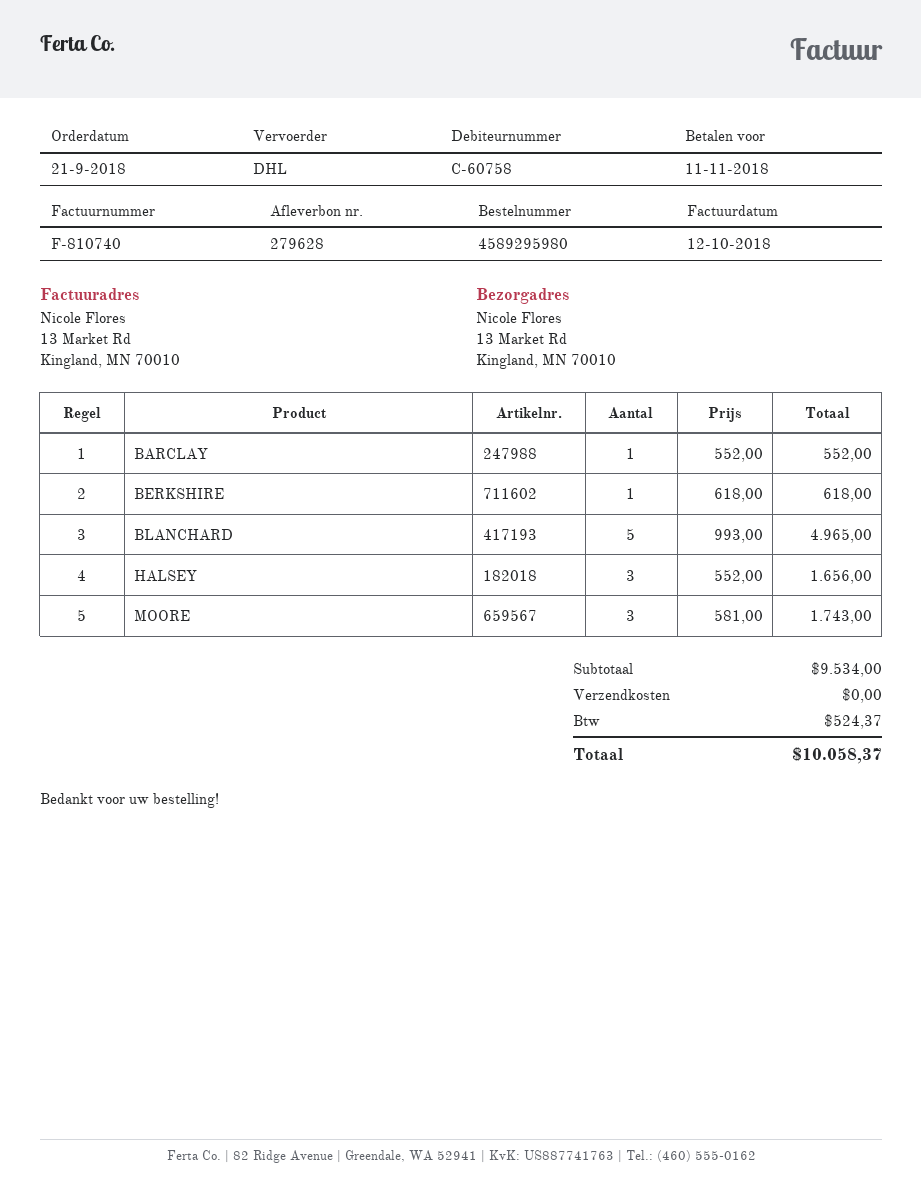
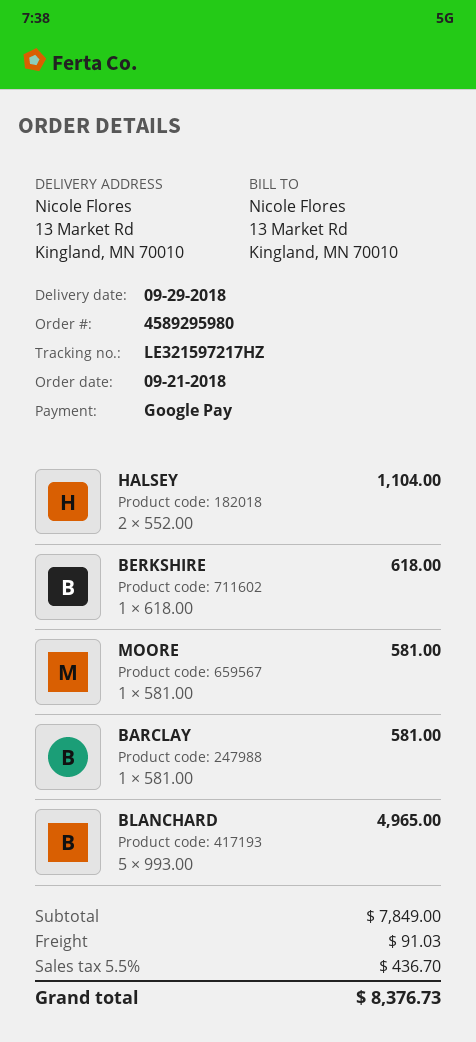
BARCLAY: 1 x 552.00 = 552.00 -> 1 x 581.00 = 581.00
HALSEY: 3 x 552.00 = 1656.00 -> 2 x 552.00 = 1104.00
MOORE: 3 x 581.00 = 1743.00 -> 1 x 581.00 = 581.00
subtotal: 9534.00 -> 7849.00
shipping: 0.00 -> 91.03
tax: 524.37 -> 436.70
total: 10058.37 -> 8376.73

